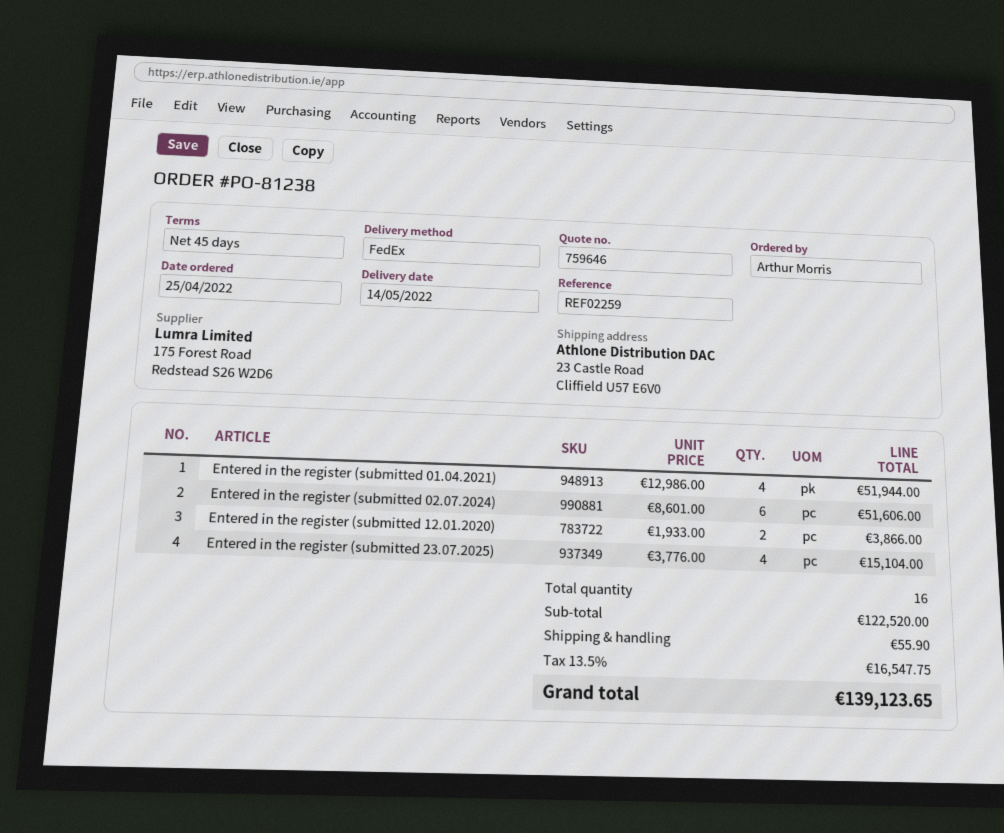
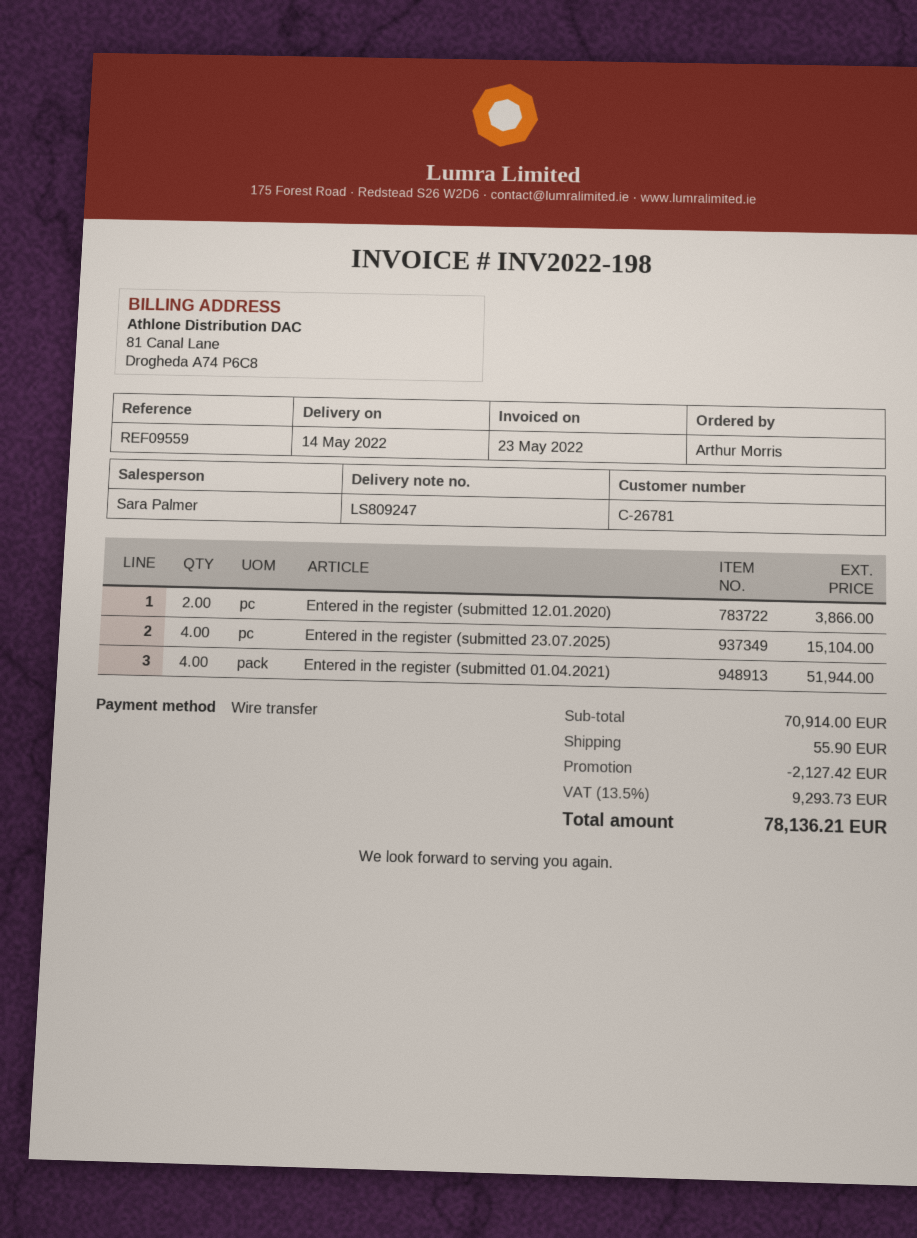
reference: REF02259 -> REF09559
Entered in the register (submitted 02.07.2024): 6 for 51606.00 -> none
subtotal: 122520.00 -> 70914.00
discount: none -> 2127.42
tax: 13.5% = 16547.75 -> 13.5% = 9293.73
total: 139123.65 -> 78136.21

